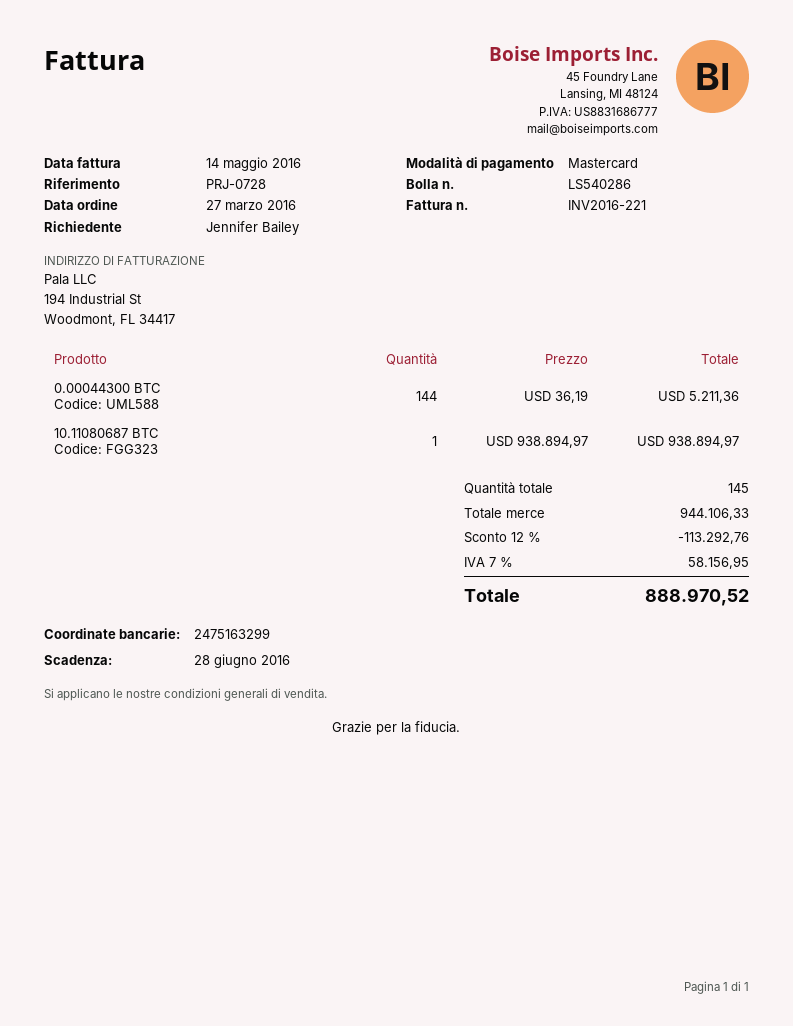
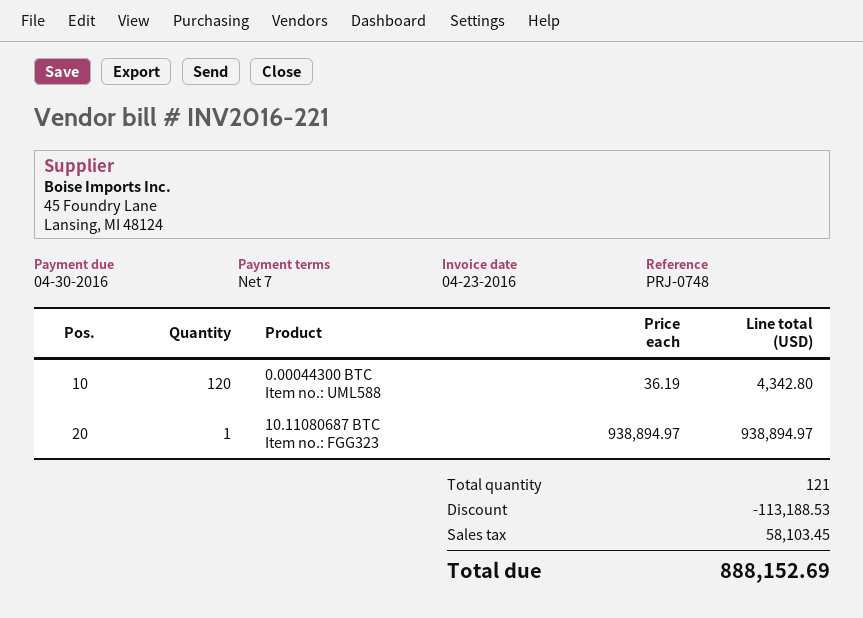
invoice date: 2016-05-14 -> 2016-04-23
due date: 2016-06-28 -> 2016-04-30
reference: PRJ-0728 -> PRJ-0748
0.00044300 BTC: 144 x 36.19 = 5211.36 -> 120 x 36.19 = 4342.80
total quantity: 145 -> 121
discount: 113292.76 -> 113188.53
tax: 58156.95 -> 58103.45
total: 888970.52 -> 888152.69

